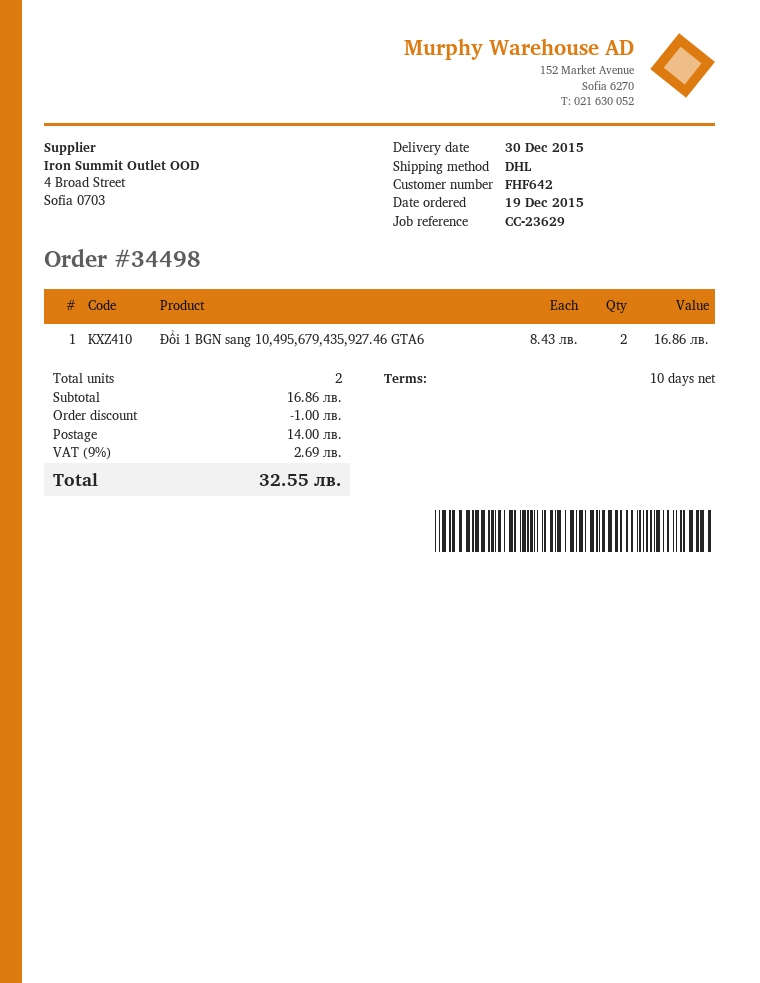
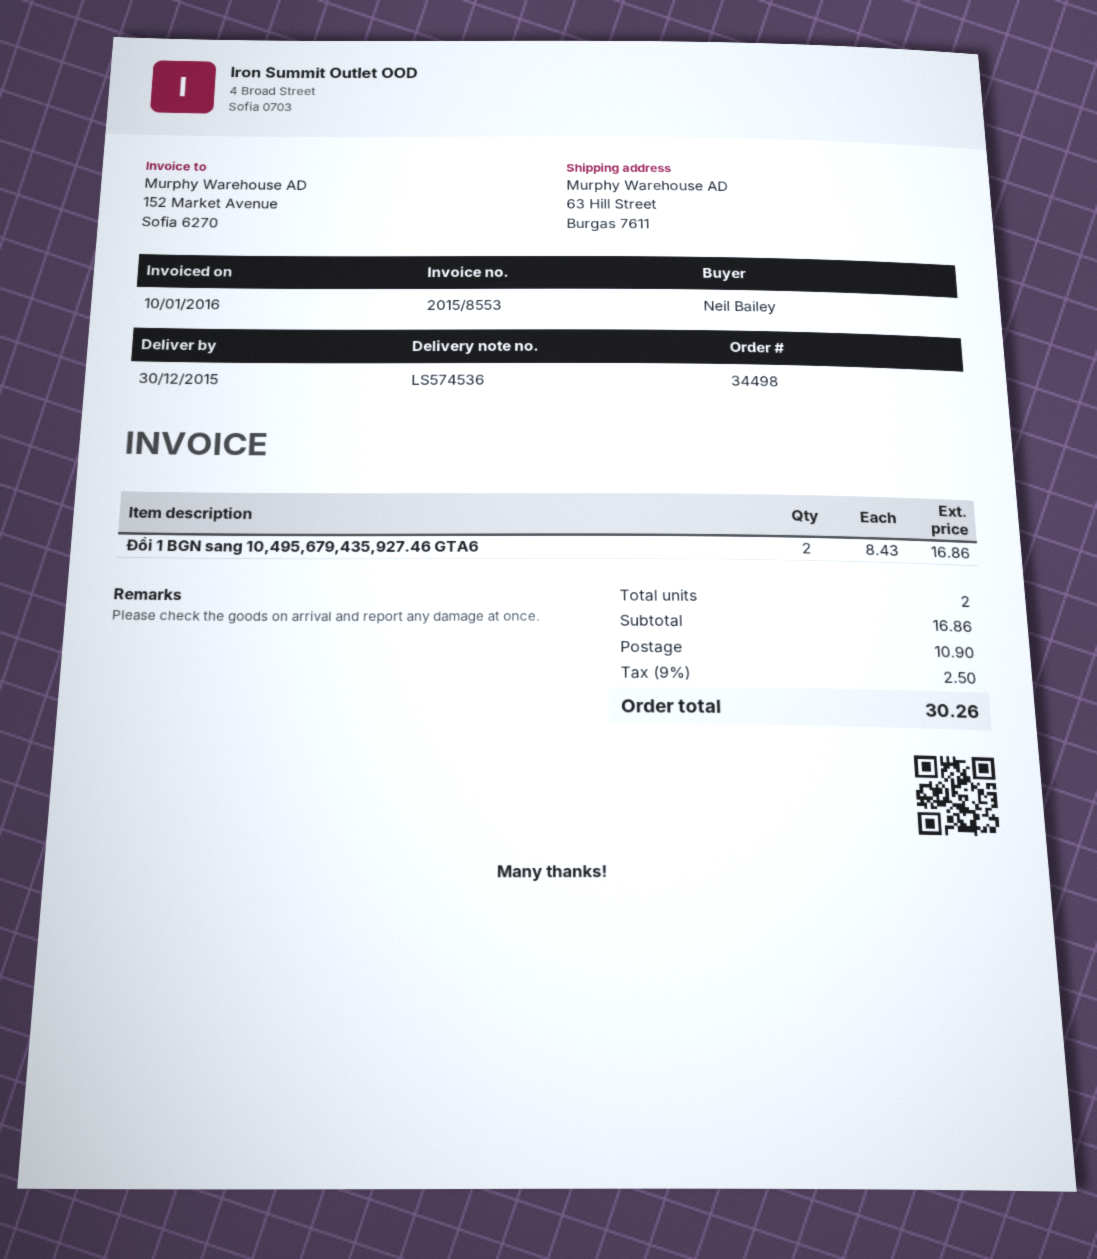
discount: 1.00 -> none
shipping: 14.00 -> 10.90
tax: 9% = 2.69 -> 9% = 2.50
total: 32.55 -> 30.26

